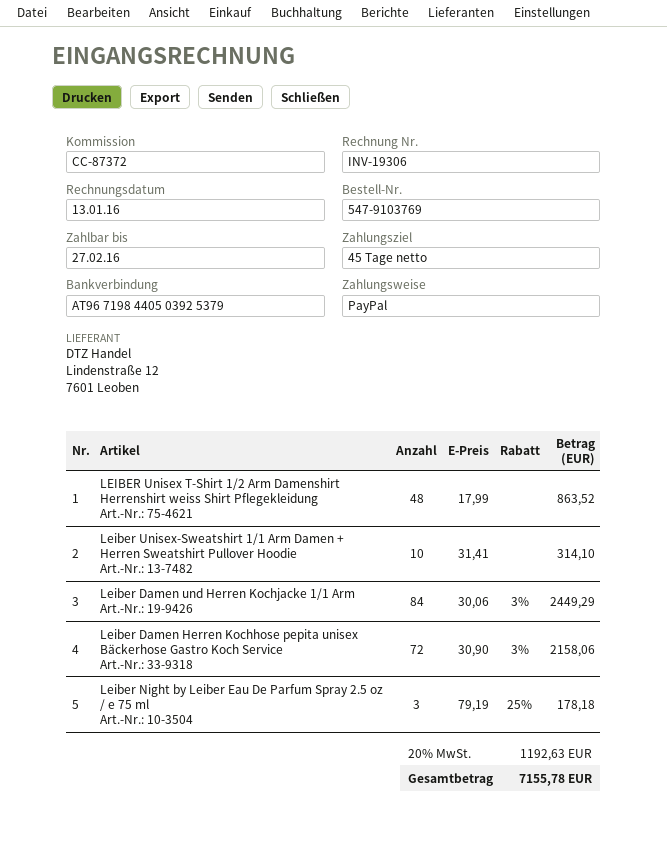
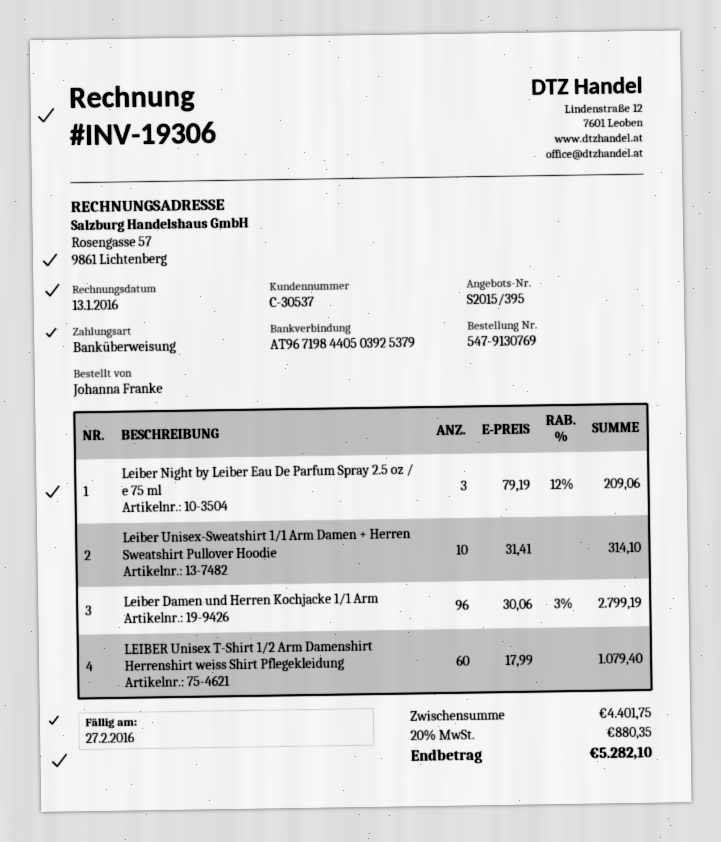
order number: 547-9103769 -> 547-9130769
payment method: PayPal -> bank transfer
LEIBER Unisex T-Shirt 1/2 Arm Damenshirt Herrenshirt weiss Shirt Pflegekleidung: 48 x 17.99 = 863.52 -> 60 x 17.99 = 1079.40
Leiber Damen und Herren Kochjacke 1/1 Arm: 84 x 30.06 - 3% = 2449.29 -> 96 x 30.06 - 3% = 2799.19
Leiber Damen Herren Kochhose pepita unisex Bäckerhose Gastro Koch Service: 72 x 30.90 - 3% = 2158.06 -> none
Leiber Night by Leiber Eau De Parfum Spray 2.5 oz / e 75 ml: 3 x 79.19 - 25% = 178.18 -> 3 x 79.19 - 12% = 209.06
tax: 20% = 1192.63 -> 20% = 880.35
total: 7155.78 -> 5282.10

